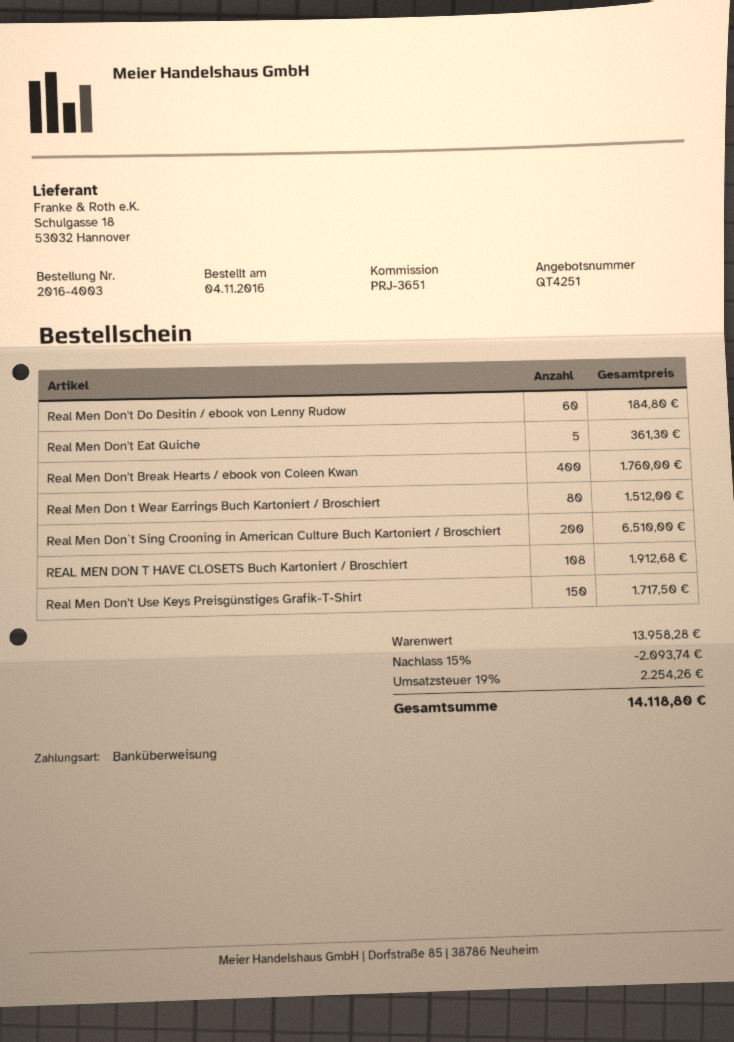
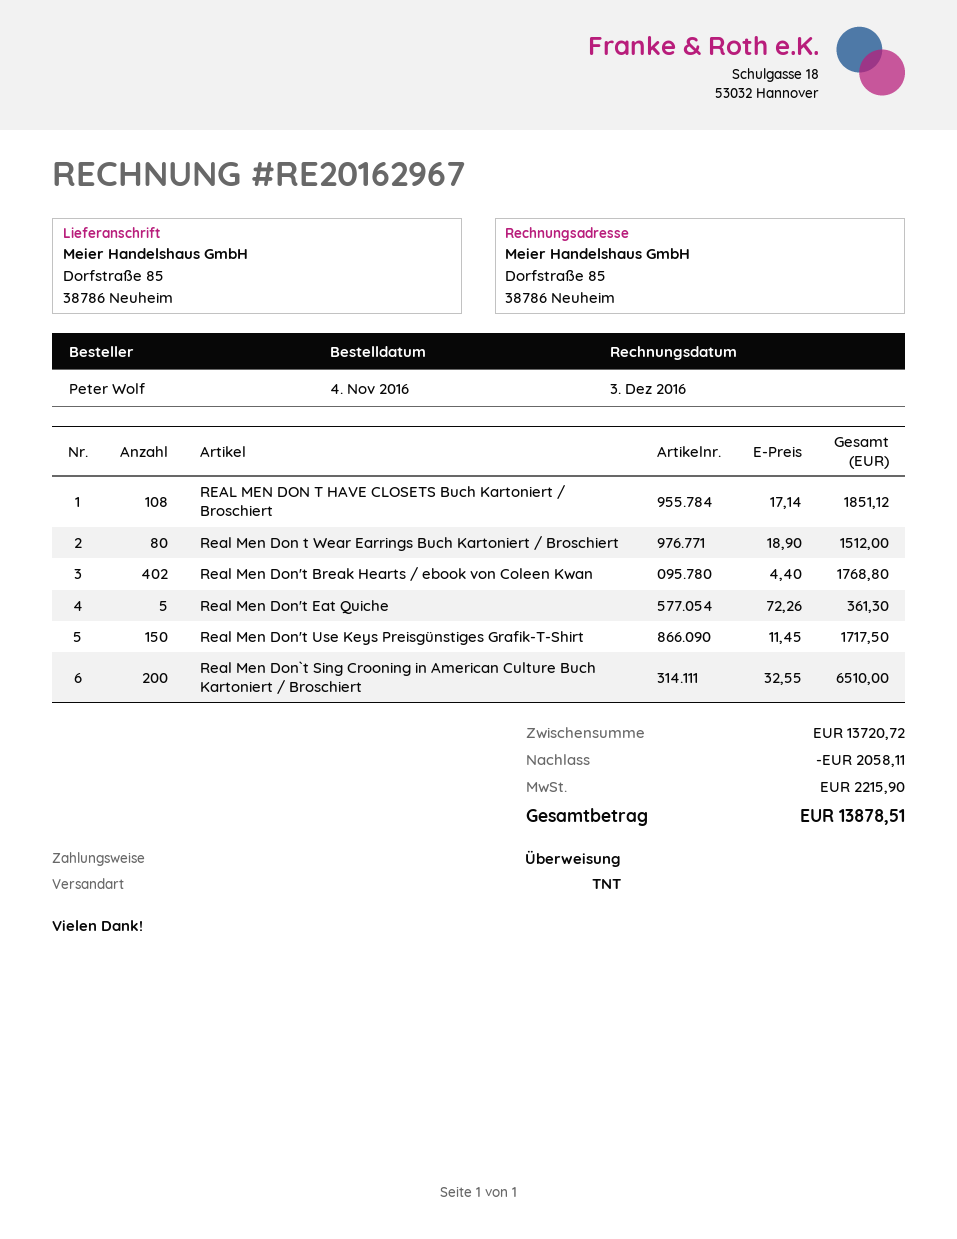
Real Men Don't Do Desitin / ebook von Lenny Rudow: 60 for 184.80 -> none
Real Men Don't Break Hearts / ebook von Coleen Kwan: 400 for 1760.00 -> 402 for 1768.80
REAL MEN DON T HAVE CLOSETS Buch Kartoniert / Broschiert: 108 for 1912.68 -> 108 for 1851.12
subtotal: 13958.28 -> 13720.72
discount: 2093.74 -> 2058.11
tax: 2254.26 -> 2215.90
total: 14118.80 -> 13878.51

